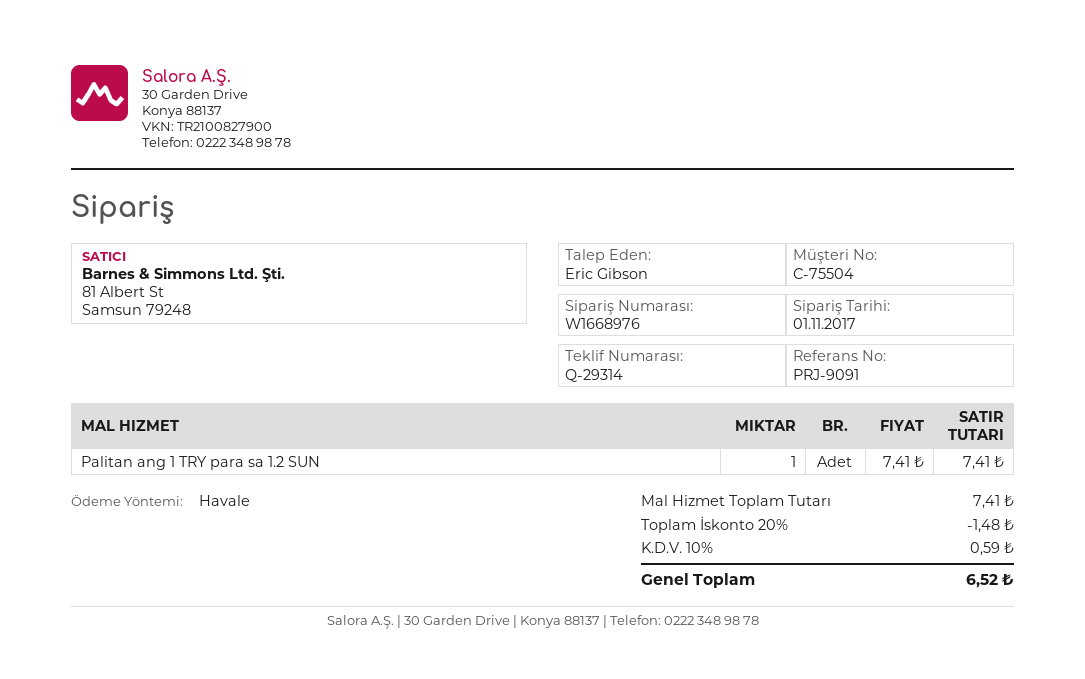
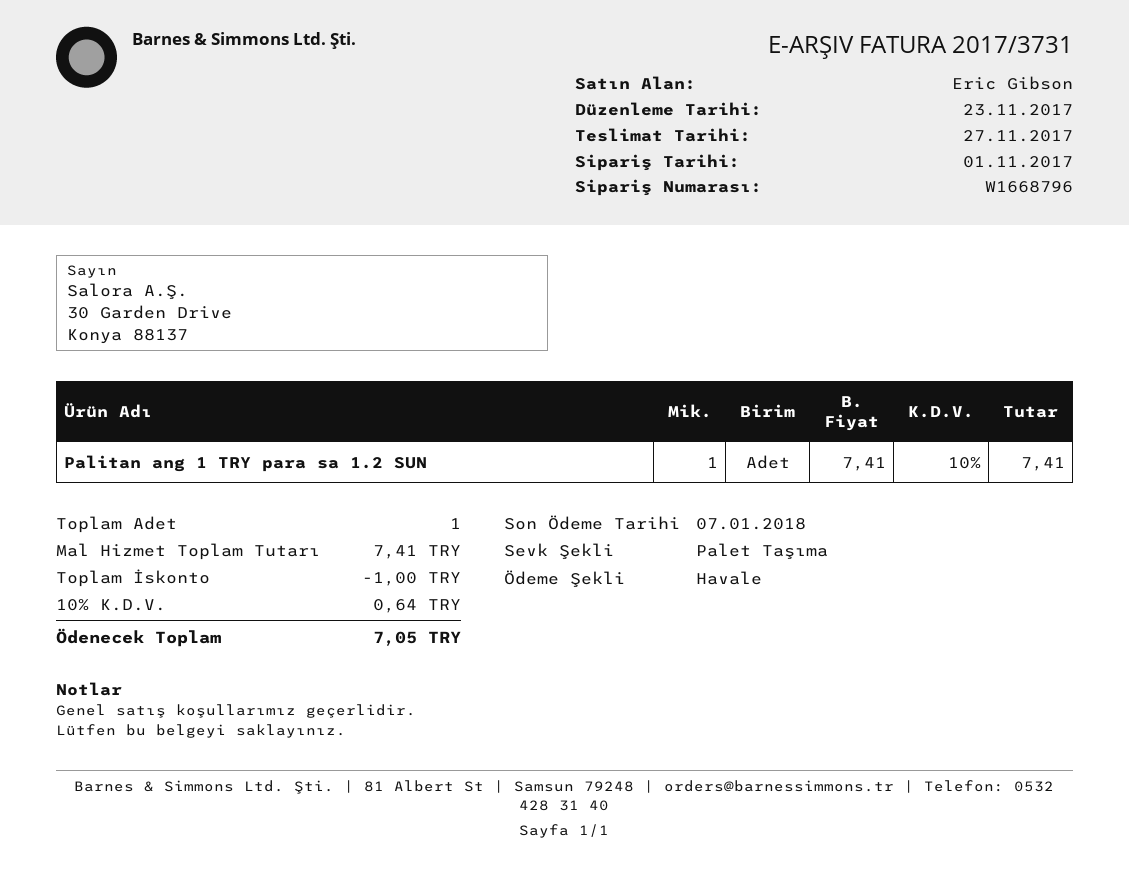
order number: W1668976 -> W1668796
discount: 1.48 -> 1.00
tax: 10% = 0.59 -> 10% = 0.64
total: 6.52 -> 7.05

